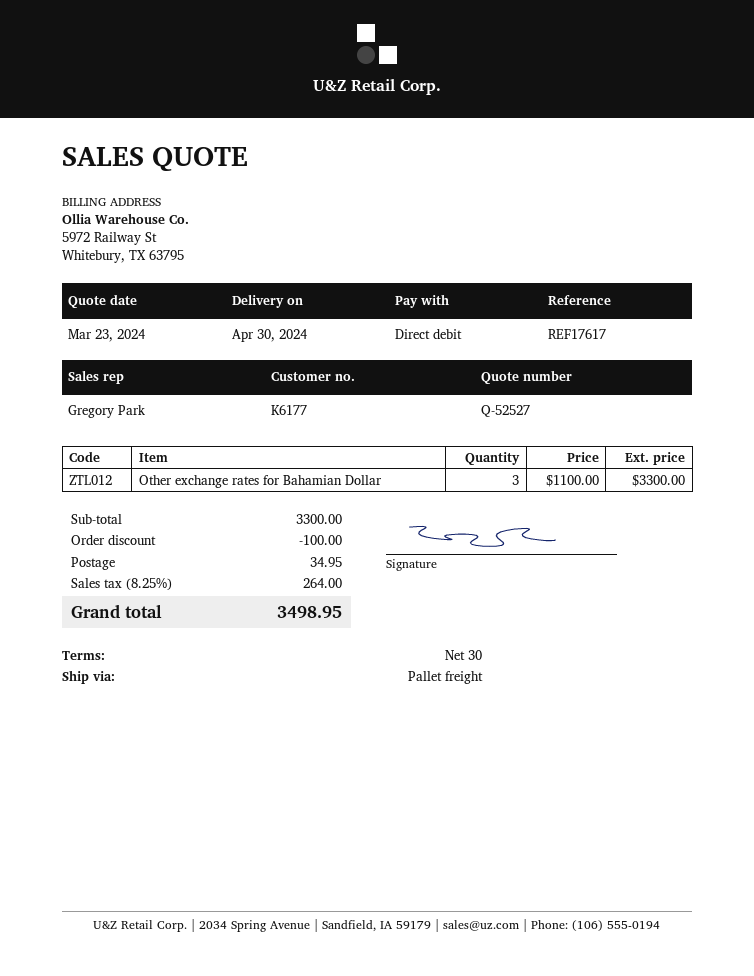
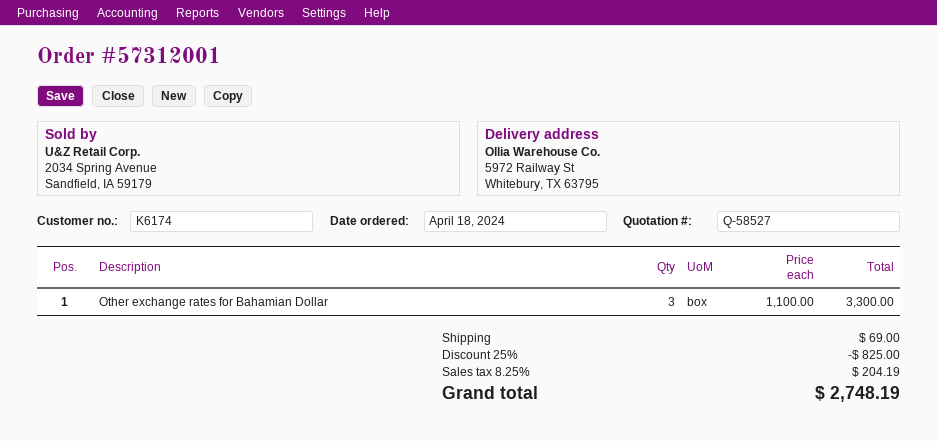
quote number: Q-52527 -> Q-58527
customer number: K6177 -> K6174
discount: 100.00 -> 825.00
shipping: 34.95 -> 69.00
tax: 8.25% = 264.00 -> 8.25% = 204.19
total: 3498.95 -> 2748.19

